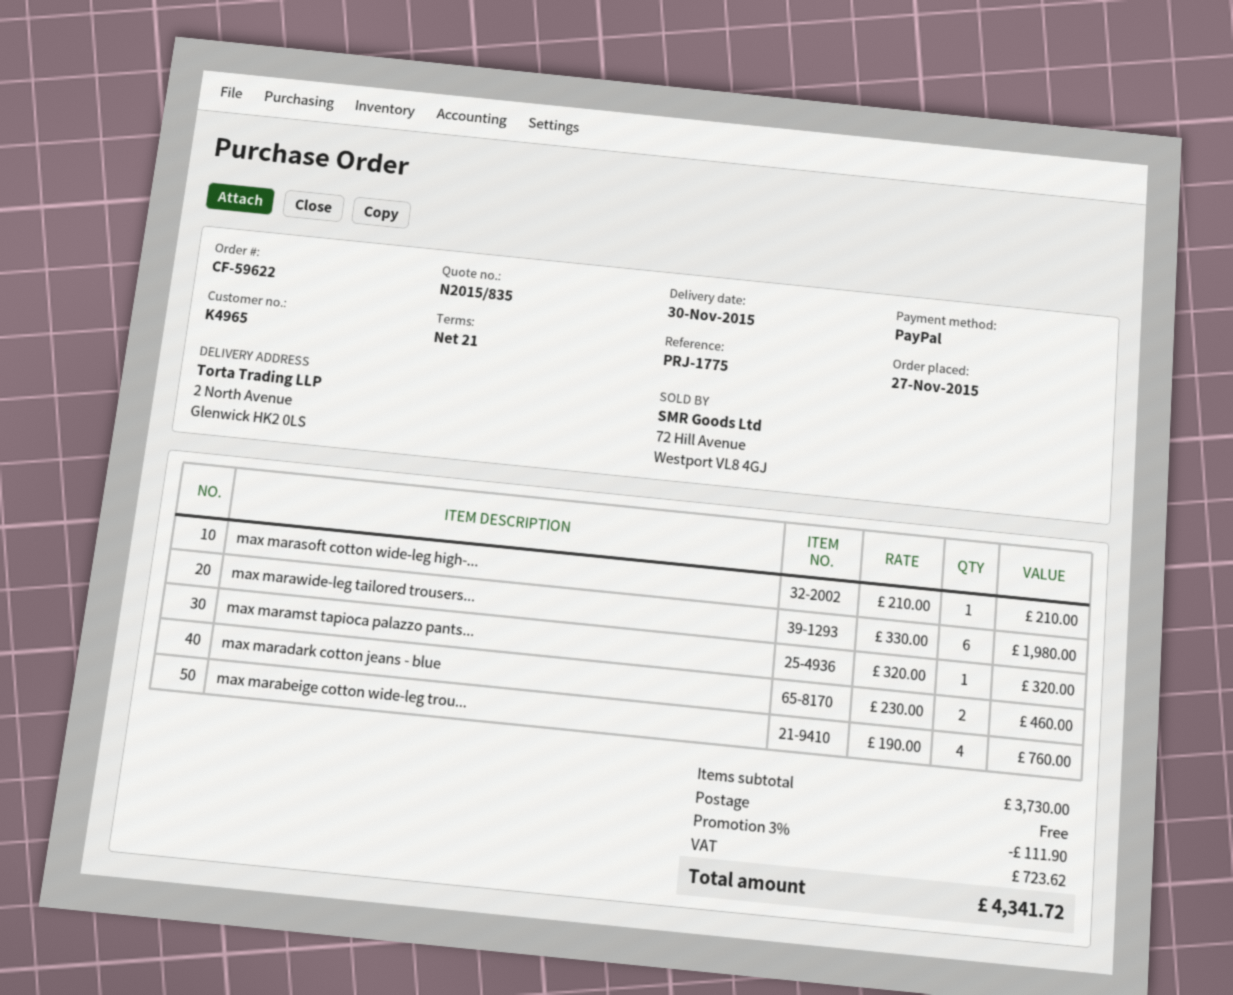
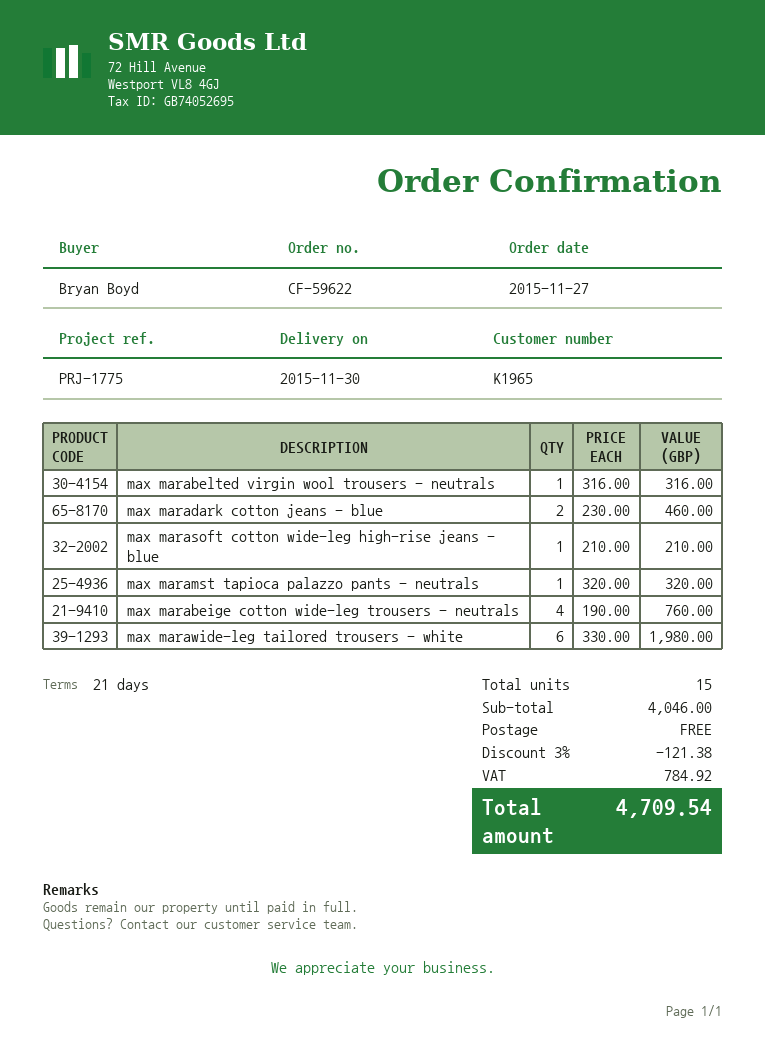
customer number: K4965 -> K1965
max marabelted virgin wool trousers - neutrals: none -> 1 x 316.00 = 316.00
subtotal: 3730.00 -> 4046.00
discount: 3% = 111.90 -> 3% = 121.38
tax: 723.62 -> 784.92
total: 4341.72 -> 4709.54

